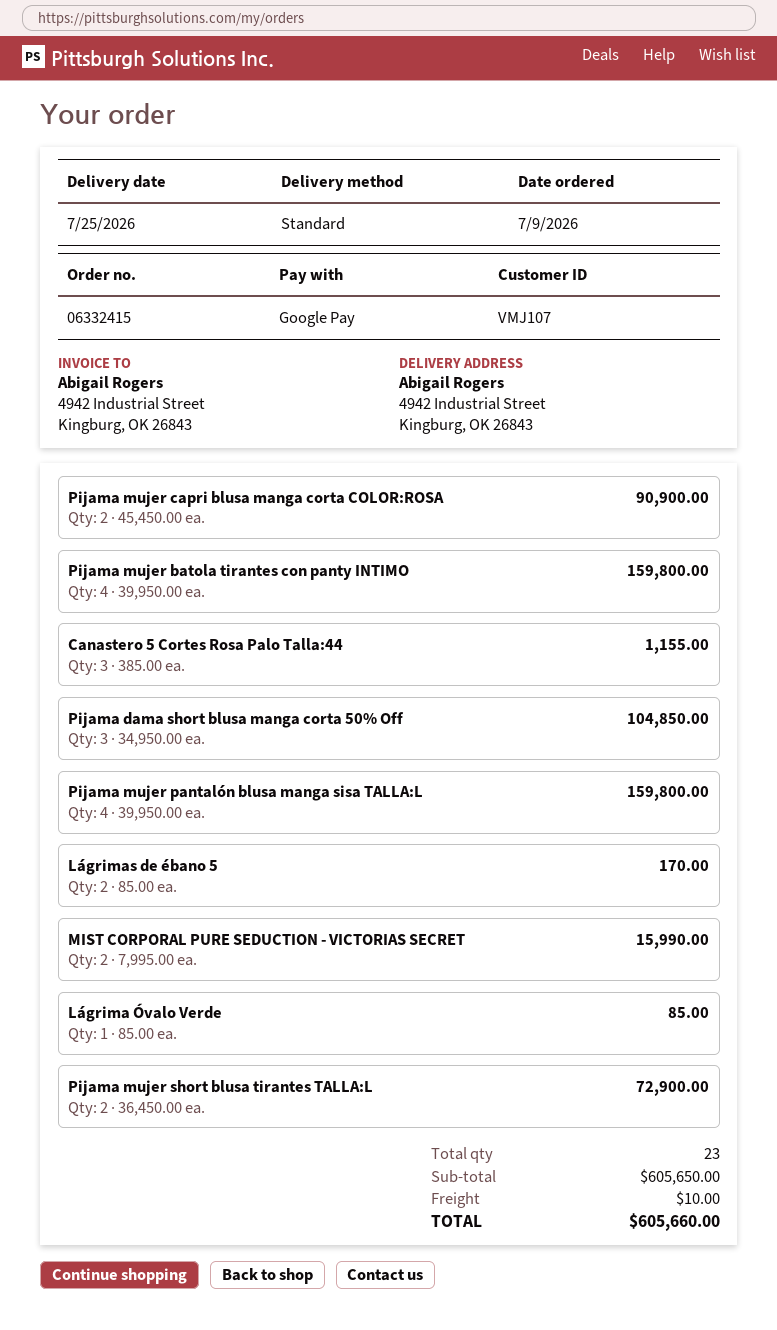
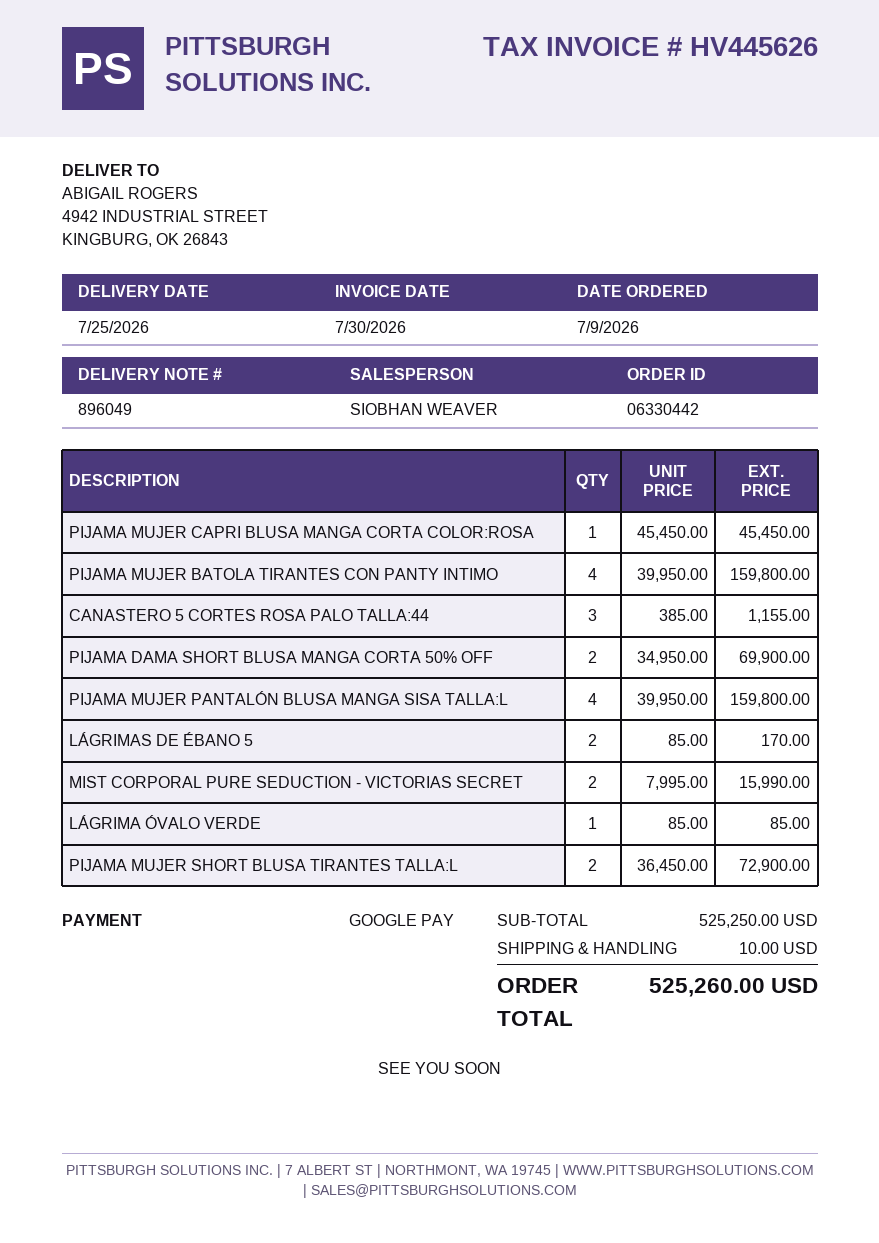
order number: 06332415 -> 06330442
Pijama mujer capri blusa manga corta COLOR:ROSA: 2 x 45450.00 = 90900.00 -> 1 x 45450.00 = 45450.00
Pijama dama short blusa manga corta 50% Off: 3 x 34950.00 = 104850.00 -> 2 x 34950.00 = 69900.00
subtotal: 605650.00 -> 525250.00
total: 605660.00 -> 525260.00

